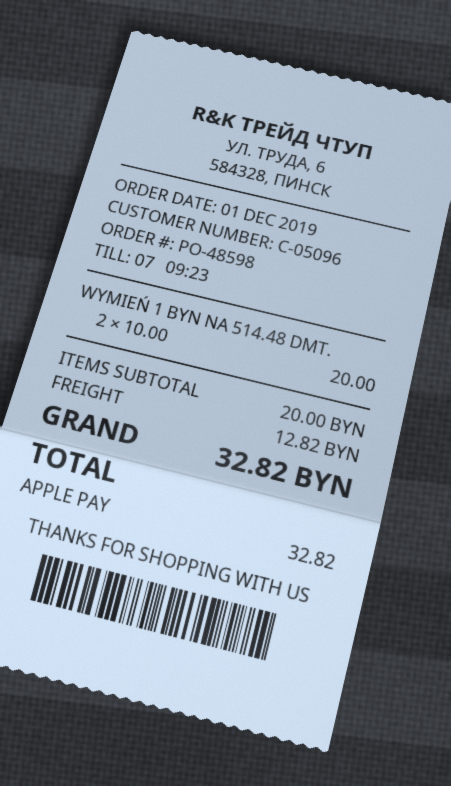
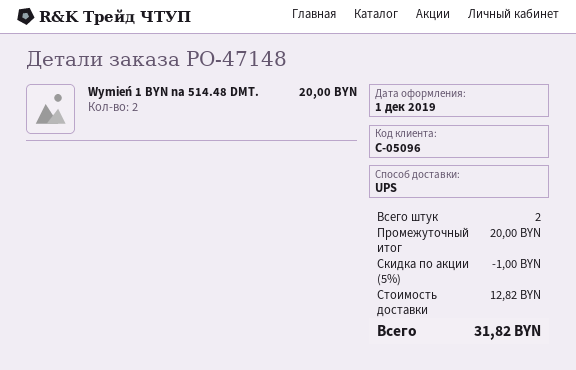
order number: PO-48598 -> PO-47148
discount: none -> 5% = 1.00
total: 32.82 -> 31.82

